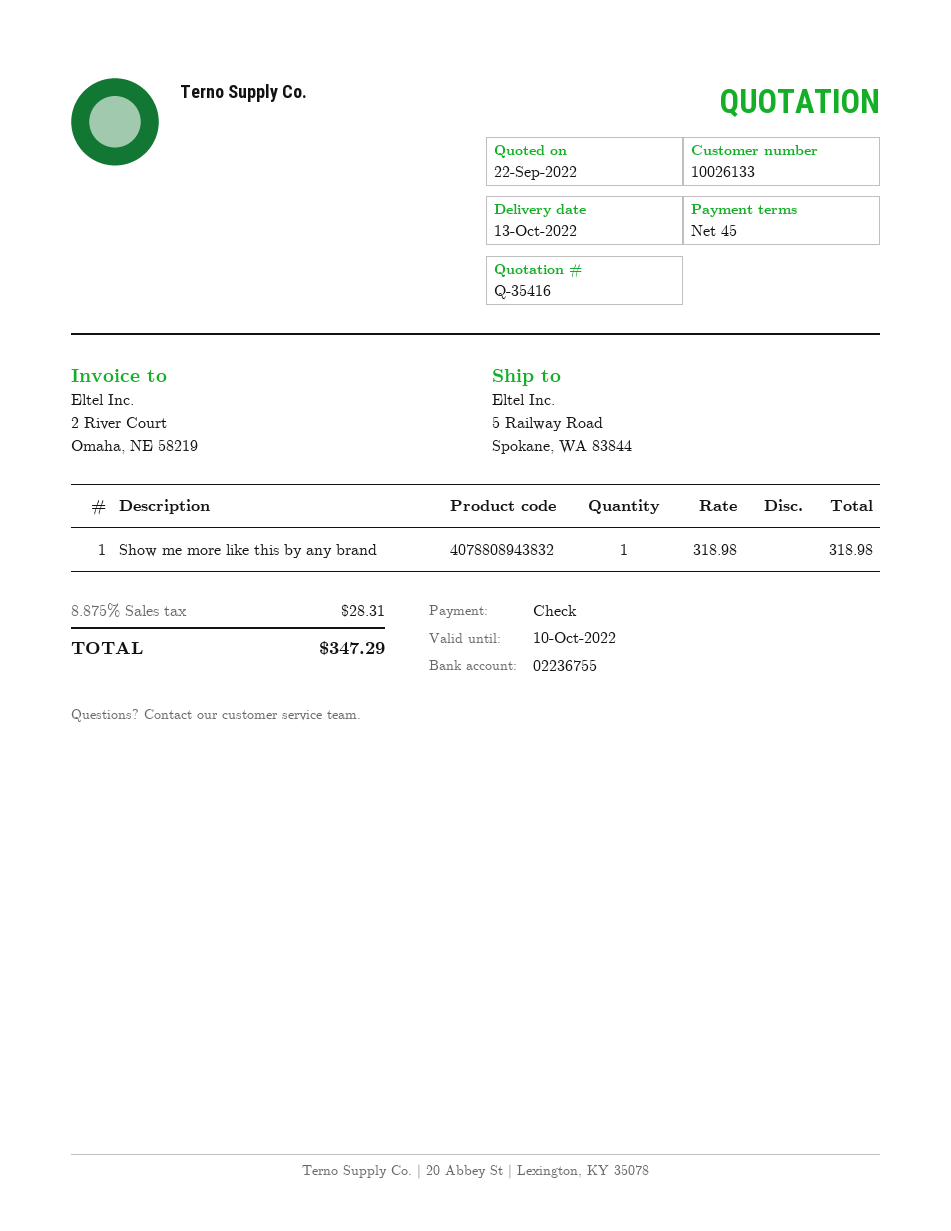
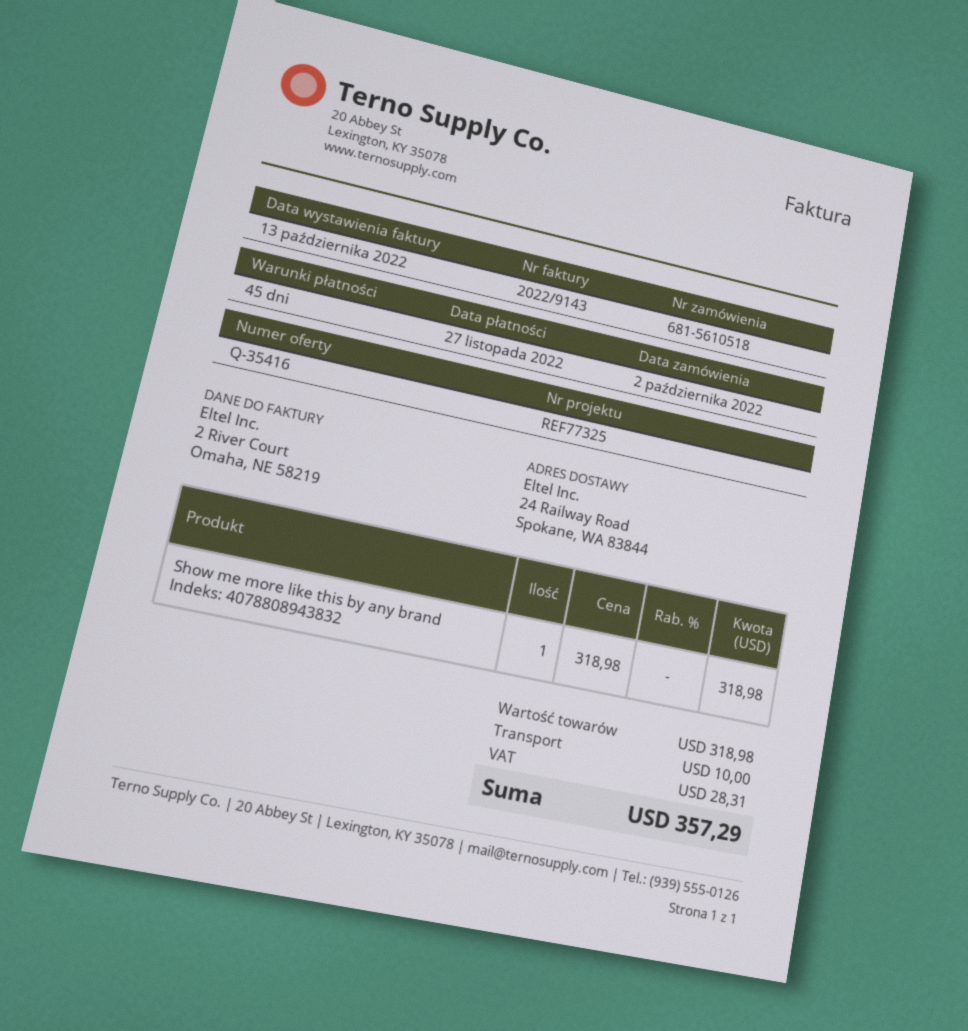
ship to: 5 Railway Road, Spokane, WA 83844 -> 24 Railway Road, Spokane, WA 83844
shipping: none -> 10.00
total: 347.29 -> 357.29

